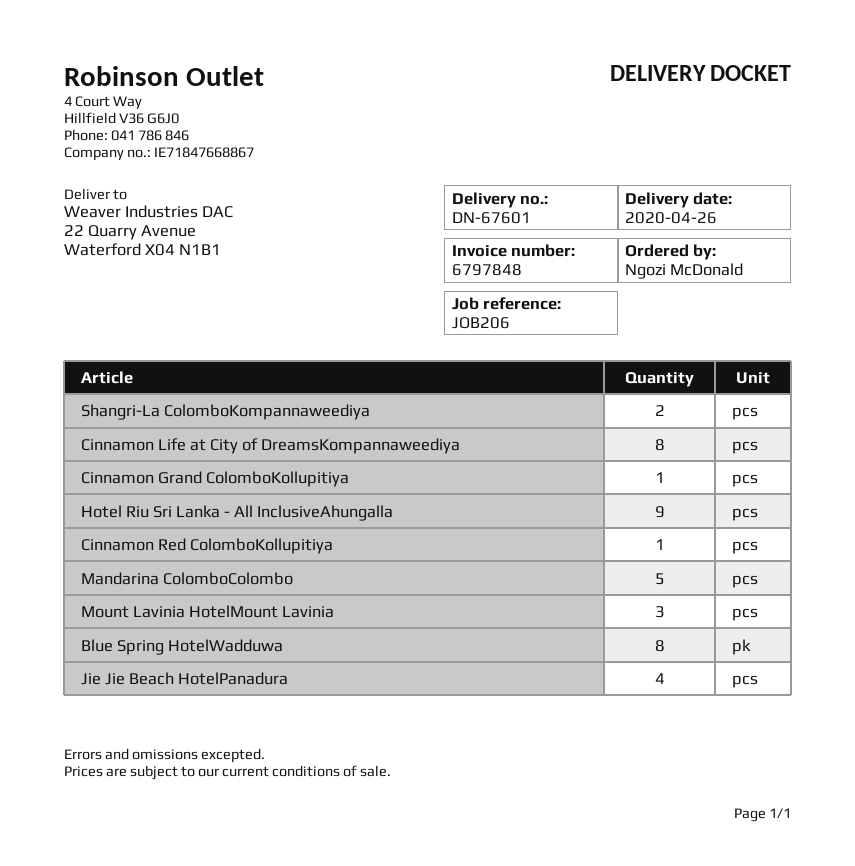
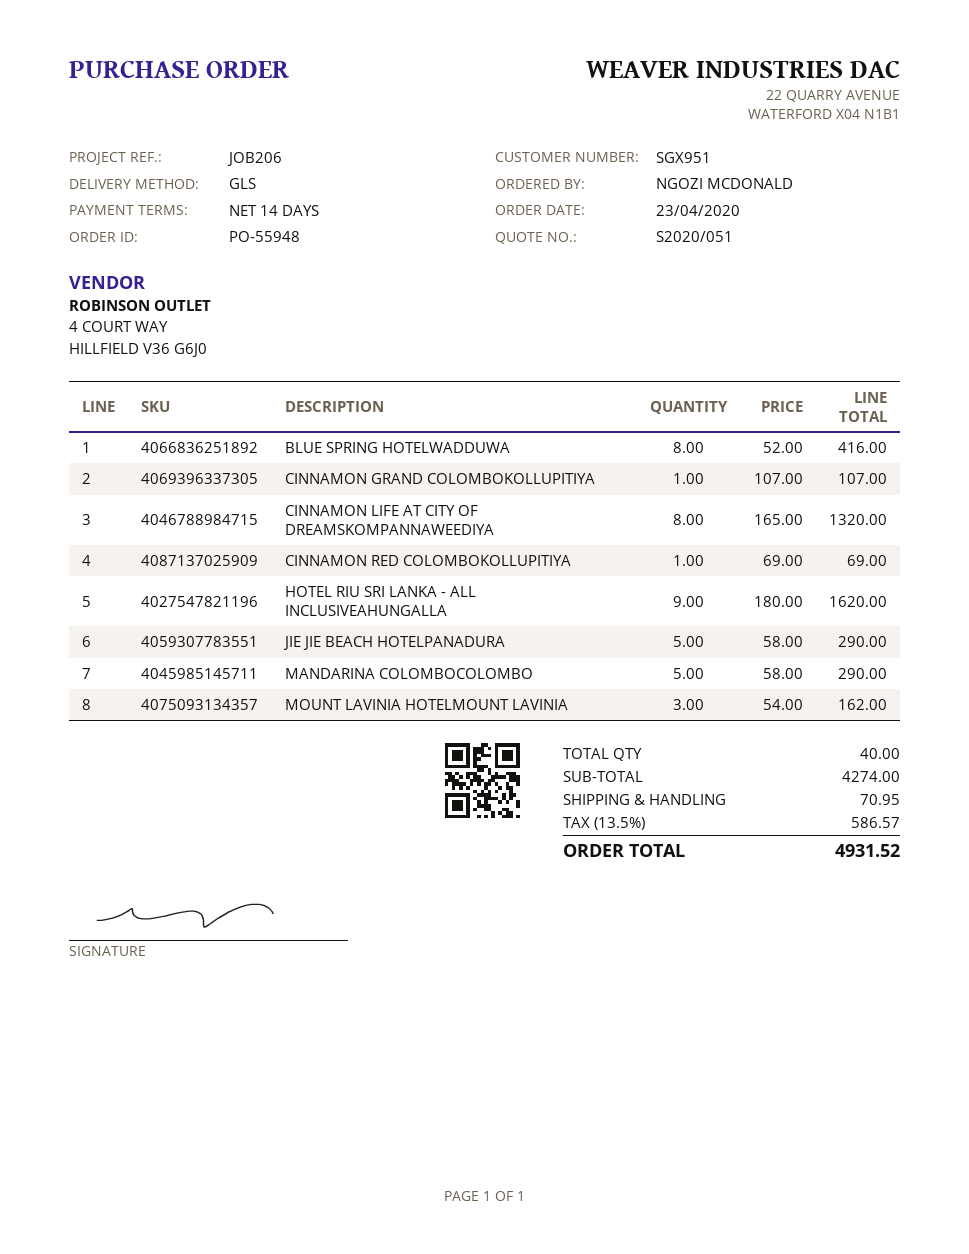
Shangri-La ColomboKompannaweediya: 2 -> none
Jie Jie Beach HotelPanadura: 4 -> 5

